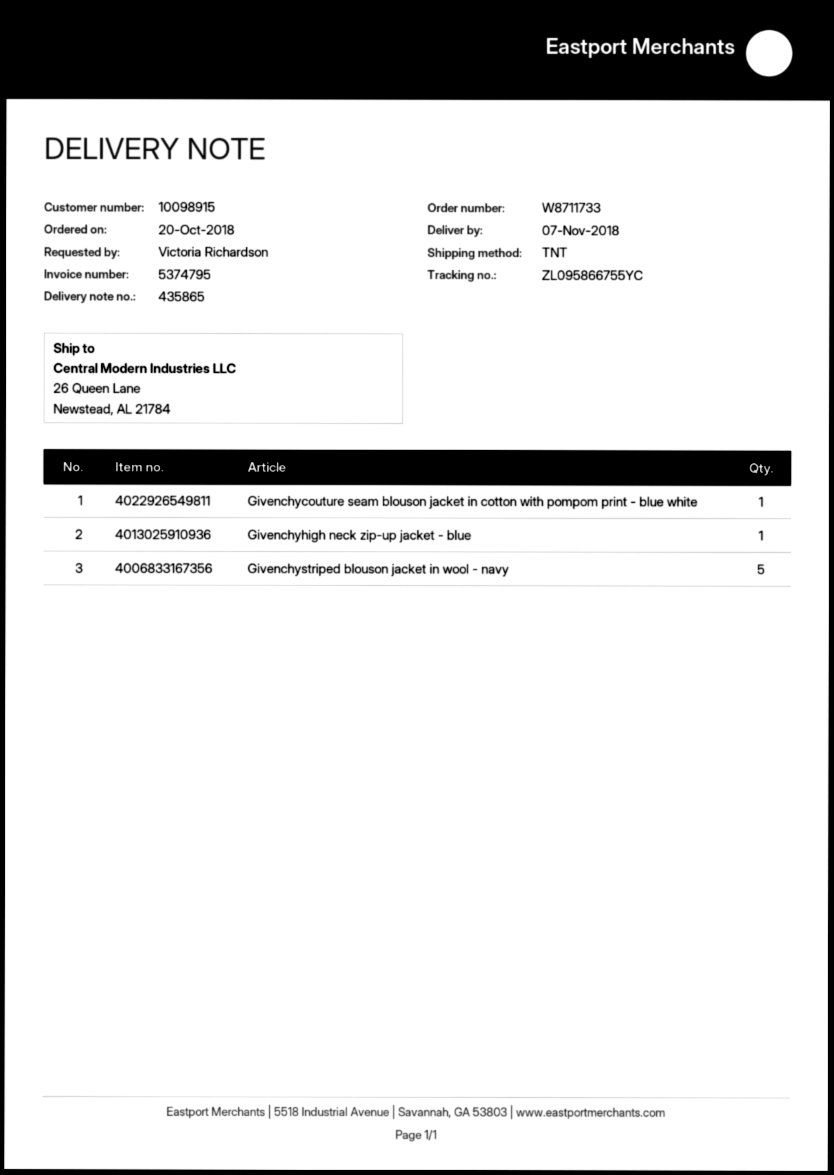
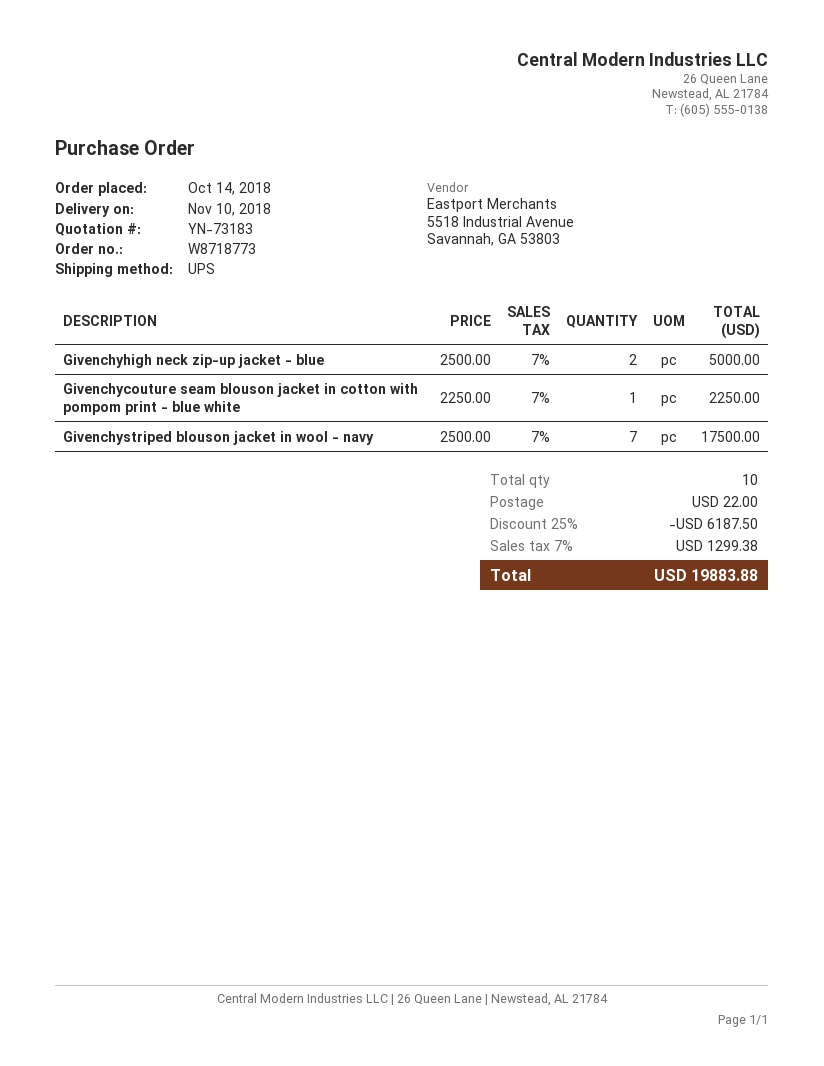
order number: W8711733 -> W8718773
order date: 2018-10-20 -> 2018-10-14
delivery date: 2018-11-07 -> 2018-11-10
shipping method: TNT -> UPS
Givenchyhigh neck zip-up jacket - blue: 1 -> 2
Givenchystriped blouson jacket in wool - navy: 5 -> 7

